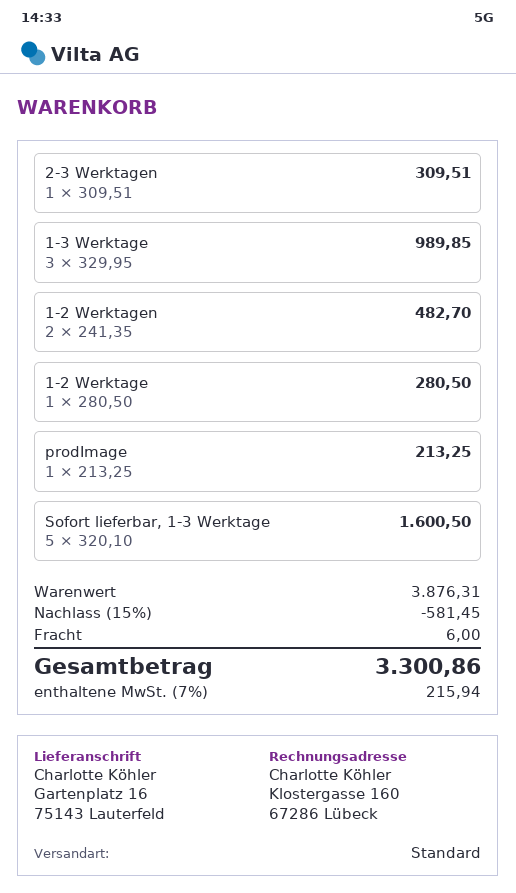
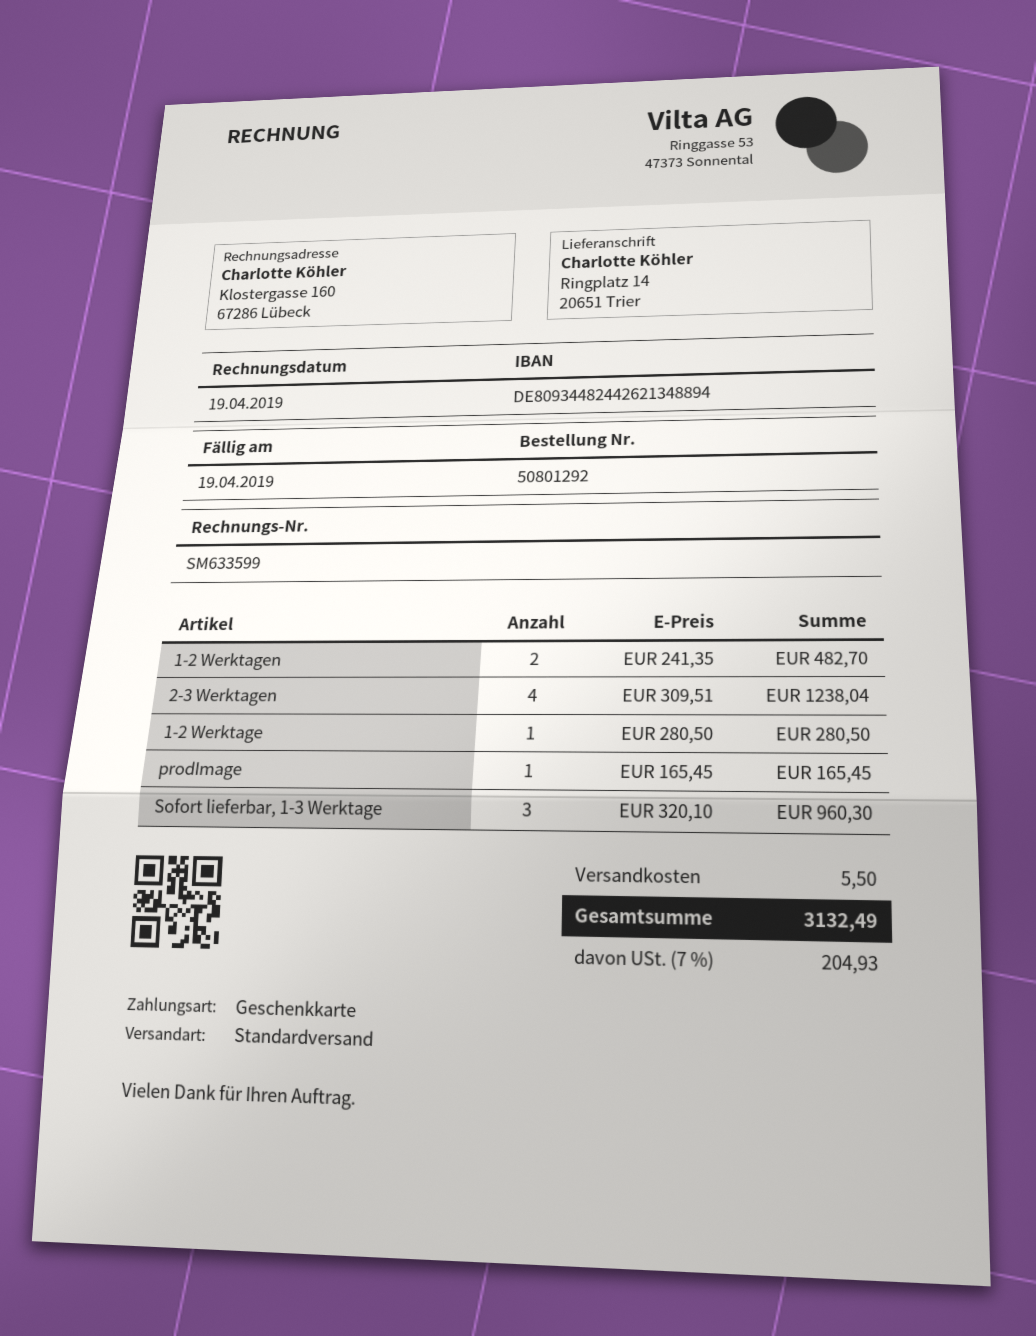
ship to: Gartenplatz 16, 75143 Lauterfeld -> Ringplatz 14, 20651 Trier
2-3 Werktagen: 1 x 309.51 = 309.51 -> 4 x 309.51 = 1238.04
1-3 Werktage: 3 x 329.95 = 989.85 -> none
prodImage: 1 x 213.25 = 213.25 -> 1 x 165.45 = 165.45
Sofort lieferbar, 1-3 Werktage: 5 x 320.10 = 1600.50 -> 3 x 320.10 = 960.30
discount: 15% = 581.45 -> none
shipping: 6.00 -> 5.50
tax: 7% = 215.94 -> 7% = 204.93
total: 3300.86 -> 3132.49

